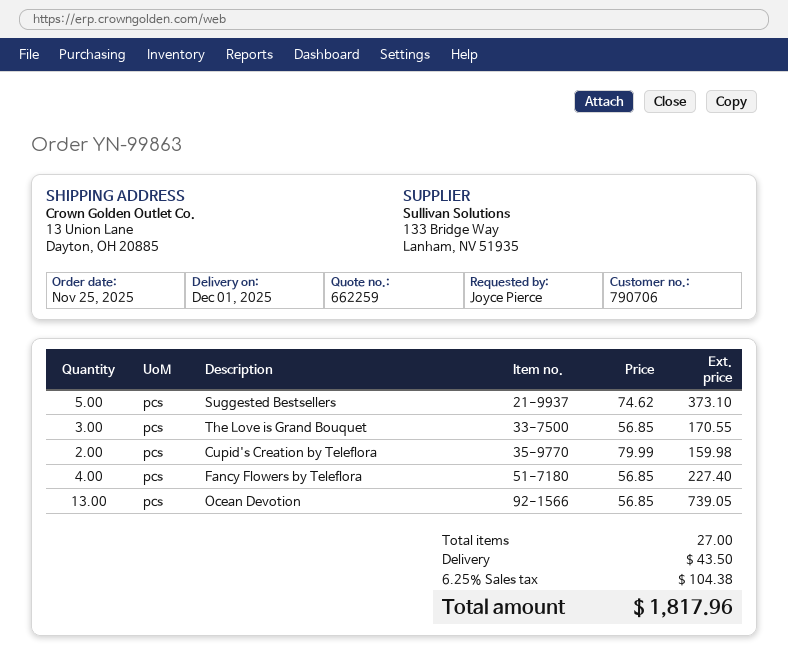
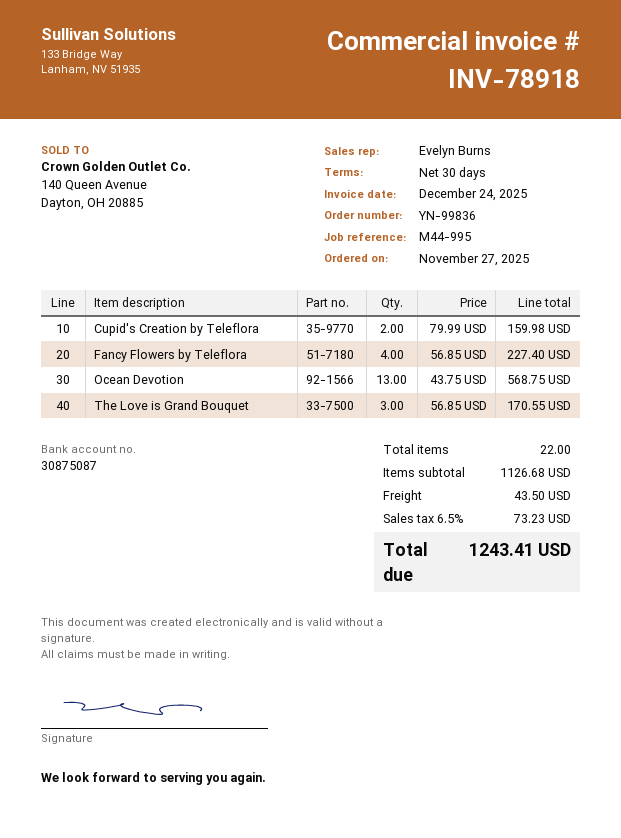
order number: YN-99863 -> YN-99836
order date: 2025-11-25 -> 2025-11-27
Suggested Bestsellers: 5 x 74.62 = 373.10 -> none
Ocean Devotion: 13 x 56.85 = 739.05 -> 13 x 43.75 = 568.75
total quantity: 27 -> 22
tax: 6.25% = 104.38 -> 6.5% = 73.23
total: 1817.96 -> 1243.41

